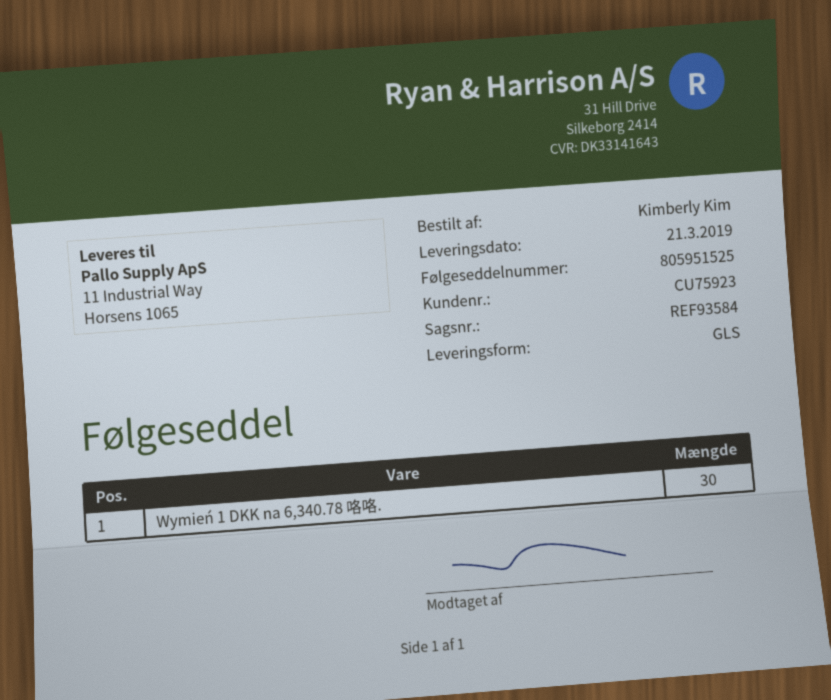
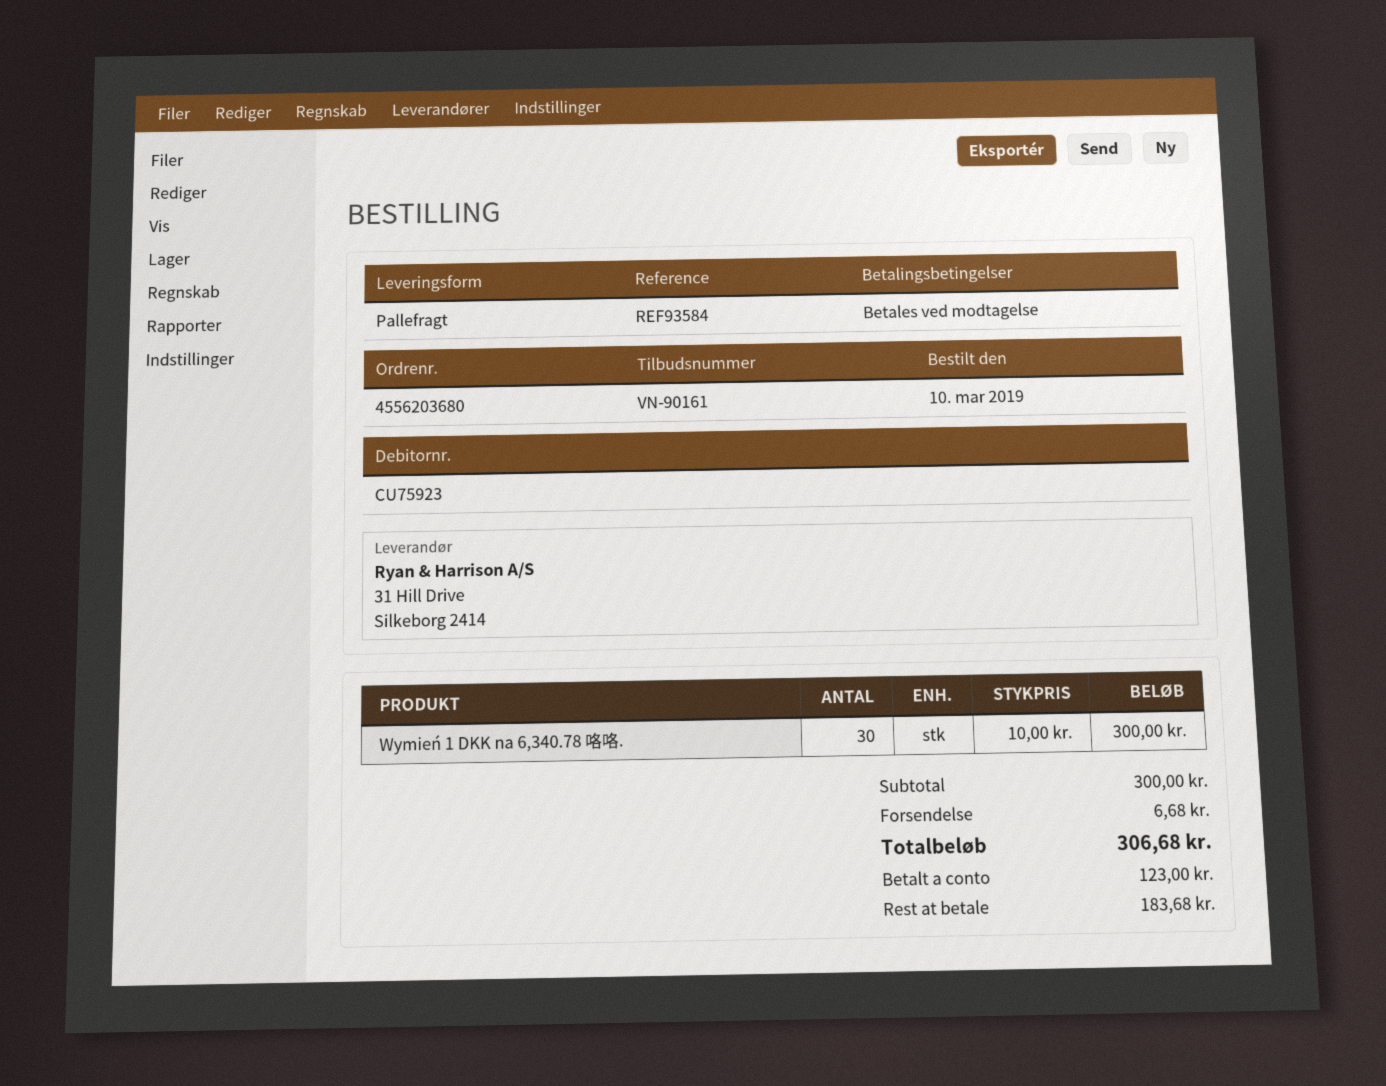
shipping method: GLS -> pallet freight

